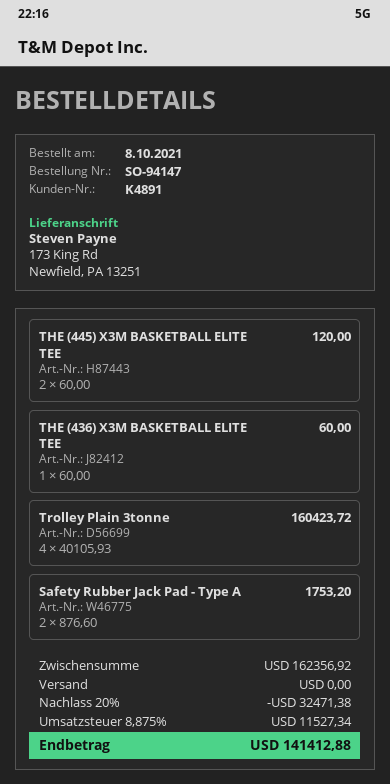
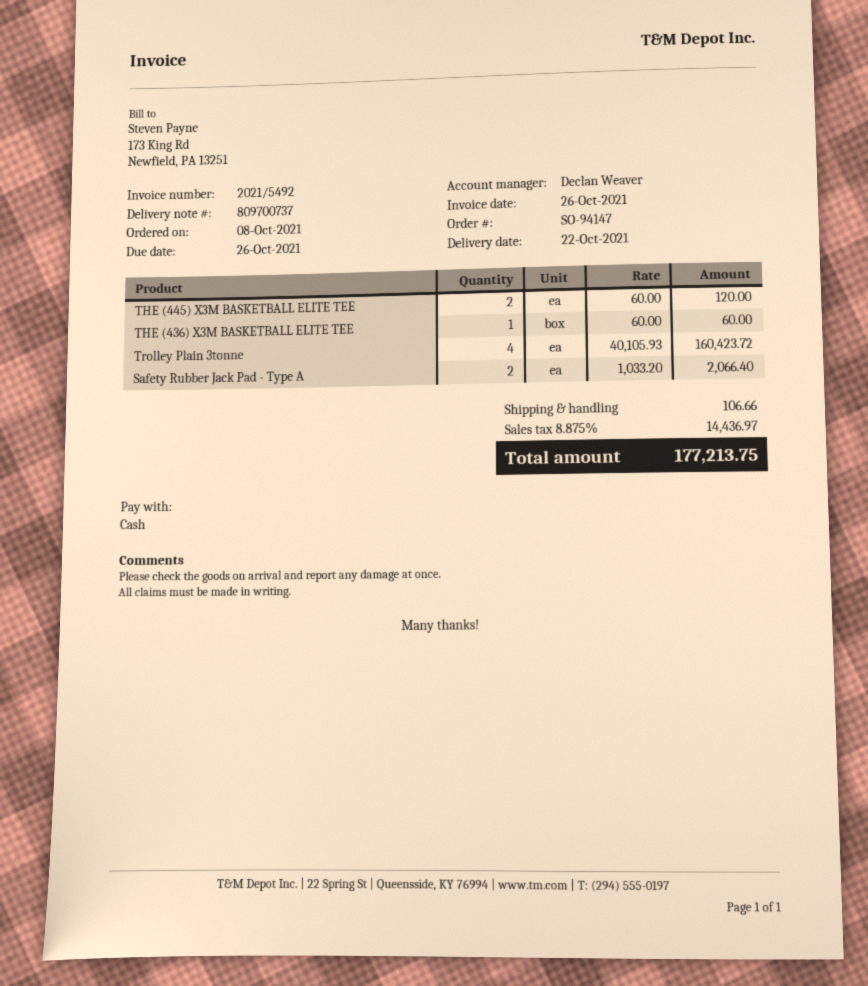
Safety Rubber Jack Pad - Type A: 2 x 876.60 = 1753.20 -> 2 x 1033.20 = 2066.40
discount: 20% = 32471.38 -> none
shipping: 0.00 -> 106.66
tax: 8.875% = 11527.34 -> 8.875% = 14436.97
total: 141412.88 -> 177213.75

